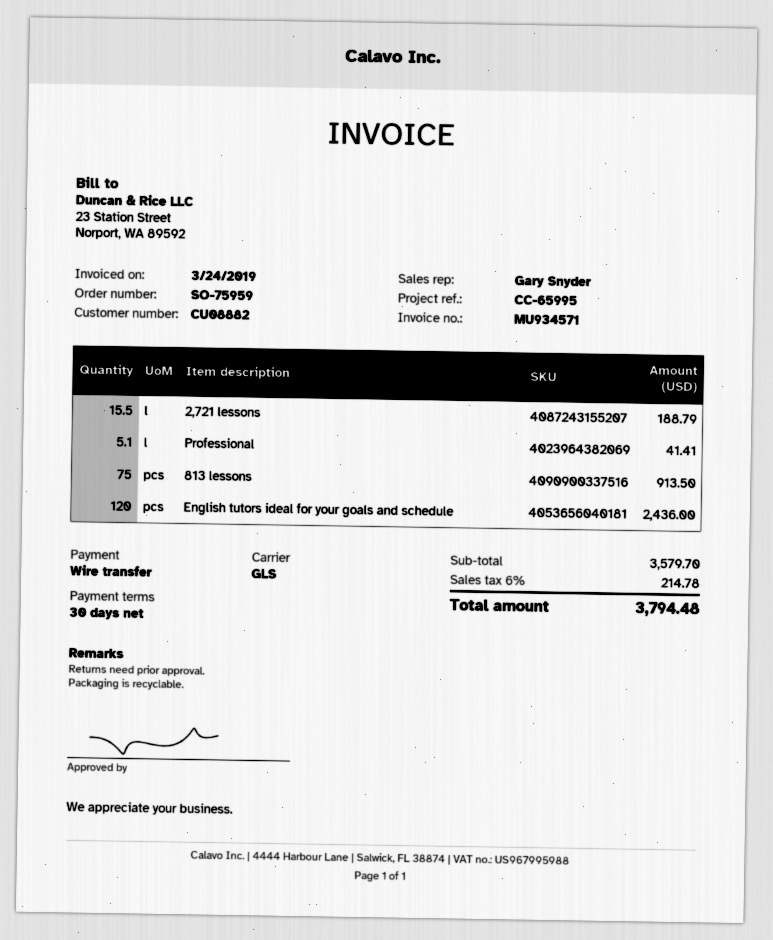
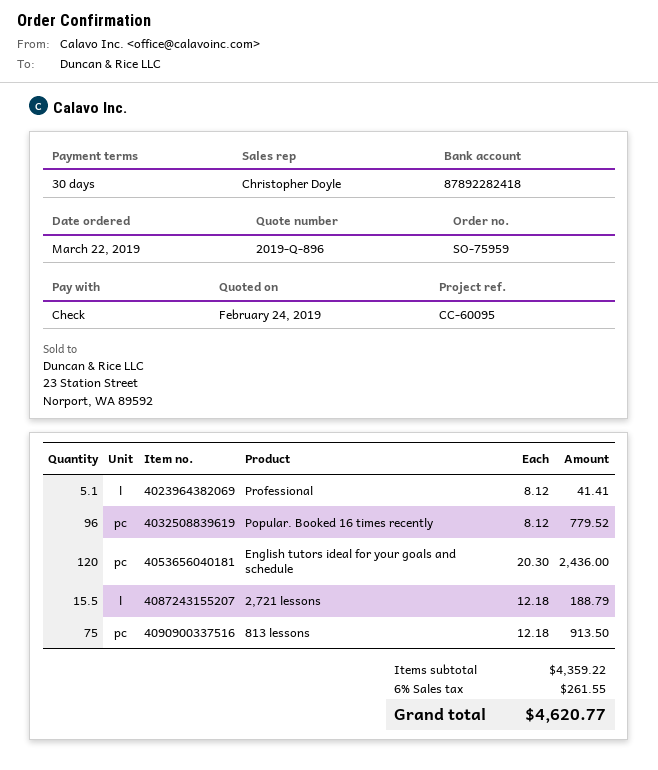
reference: CC-65995 -> CC-60095
sales rep: Gary Snyder -> Christopher Doyle
payment method: bank transfer -> cheque
Popular. Booked 16 times recently: none -> 96 for 779.52
subtotal: 3579.70 -> 4359.22
tax: 6% = 214.78 -> 6% = 261.55
total: 3794.48 -> 4620.77

